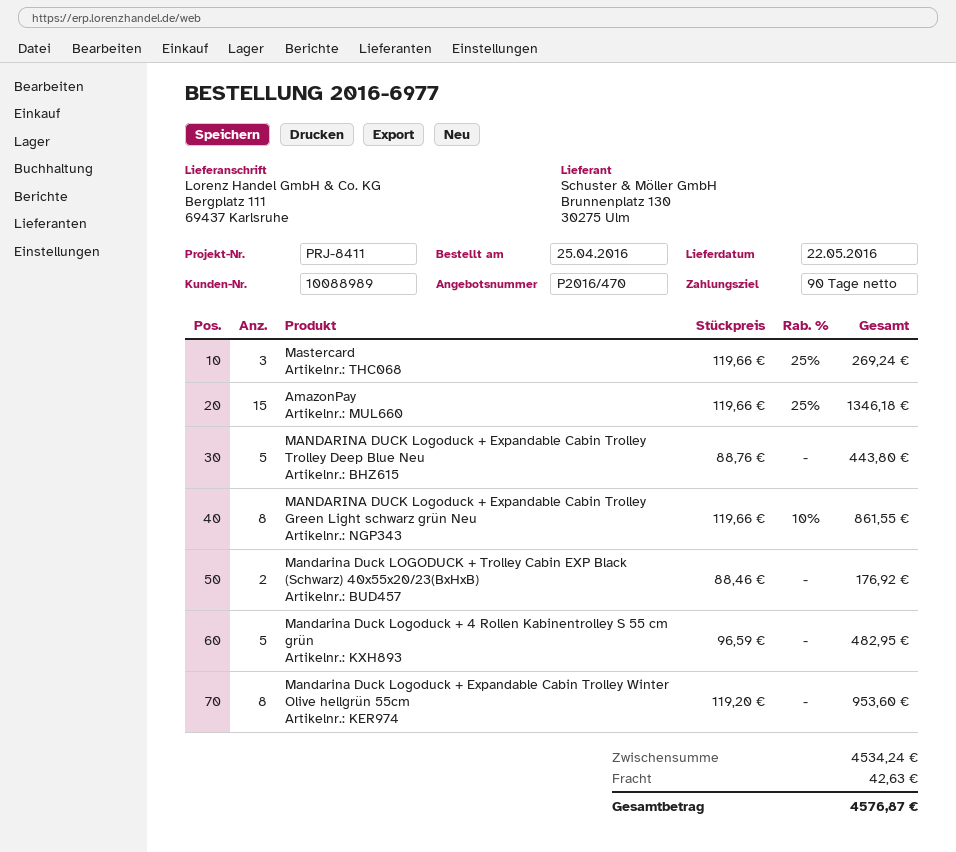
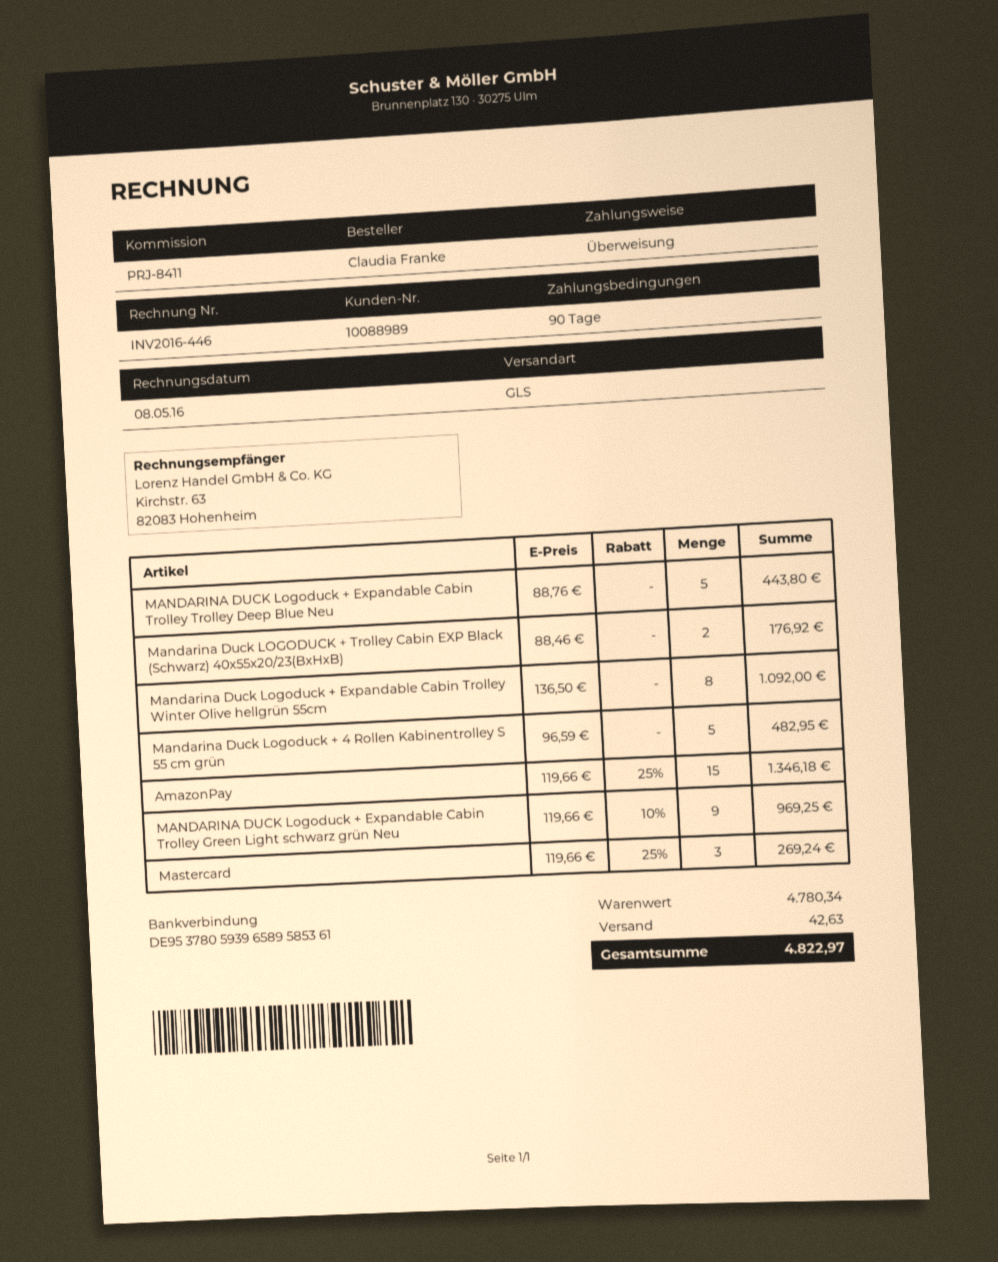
MANDARINA DUCK Logoduck + Expandable Cabin Trolley Green Light schwarz grün Neu: 8 x 119.66 - 10% = 861.55 -> 9 x 119.66 - 10% = 969.25
Mandarina Duck Logoduck + Expandable Cabin Trolley Winter Olive hellgrün 55cm: 8 x 119.20 = 953.60 -> 8 x 136.50 = 1092.00
subtotal: 4534.24 -> 4780.34
total: 4576.87 -> 4822.97

